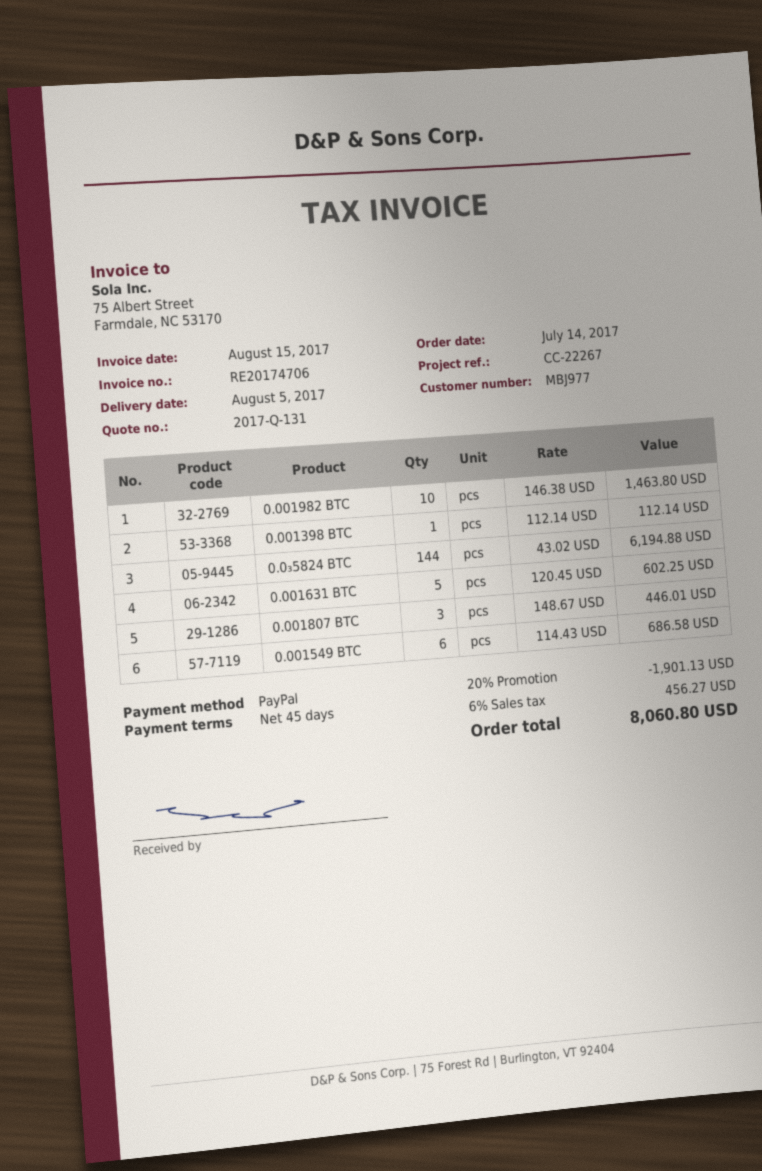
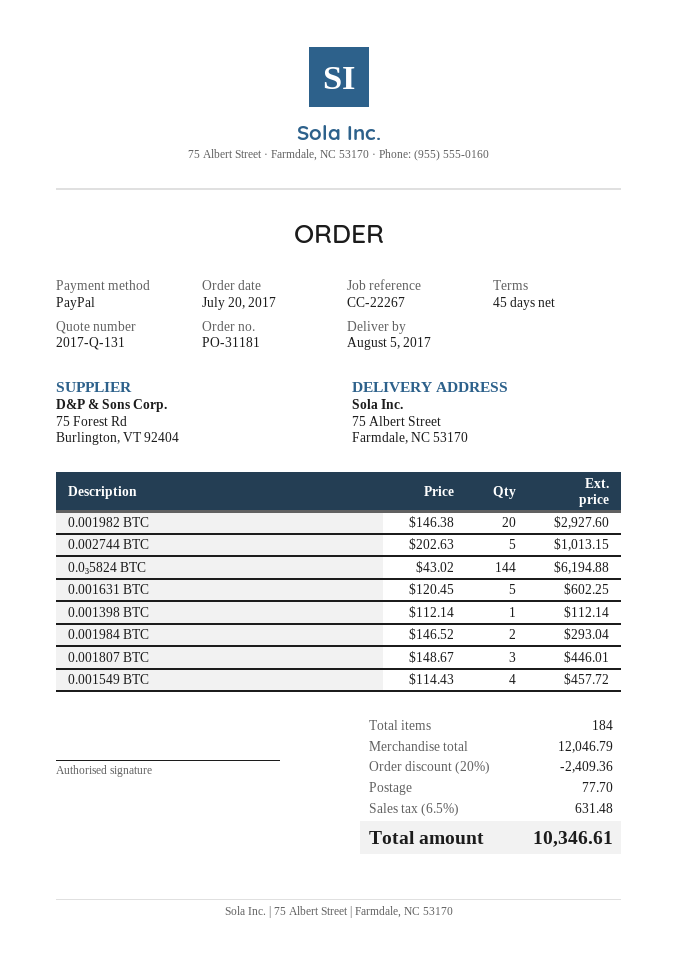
order date: 2017-07-14 -> 2017-07-20
0.001982 BTC: 10 x 146.38 = 1463.80 -> 20 x 146.38 = 2927.60
0.001549 BTC: 6 x 114.43 = 686.58 -> 4 x 114.43 = 457.72
0.002744 BTC: none -> 5 x 202.63 = 1013.15
0.001984 BTC: none -> 2 x 146.52 = 293.04
discount: 20% = 1901.13 -> 20% = 2409.36
shipping: none -> 77.70
tax: 6% = 456.27 -> 6.5% = 631.48
total: 8060.80 -> 10346.61

